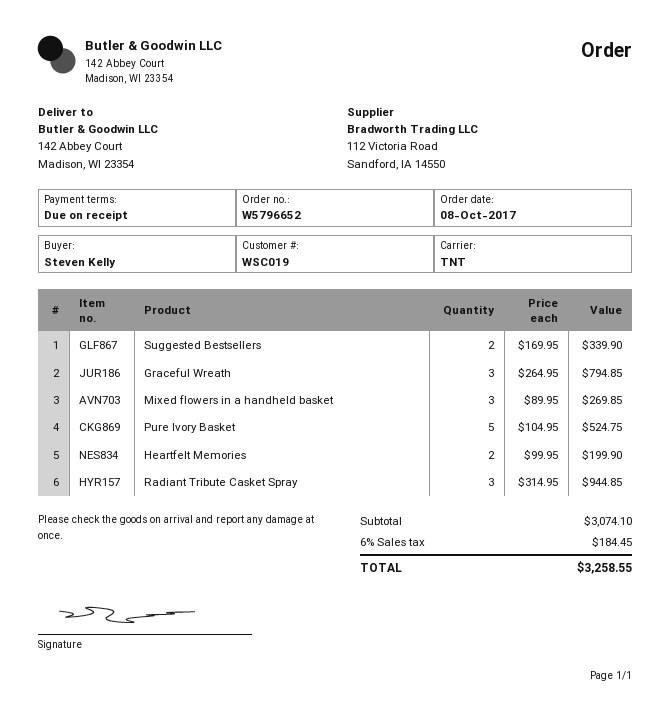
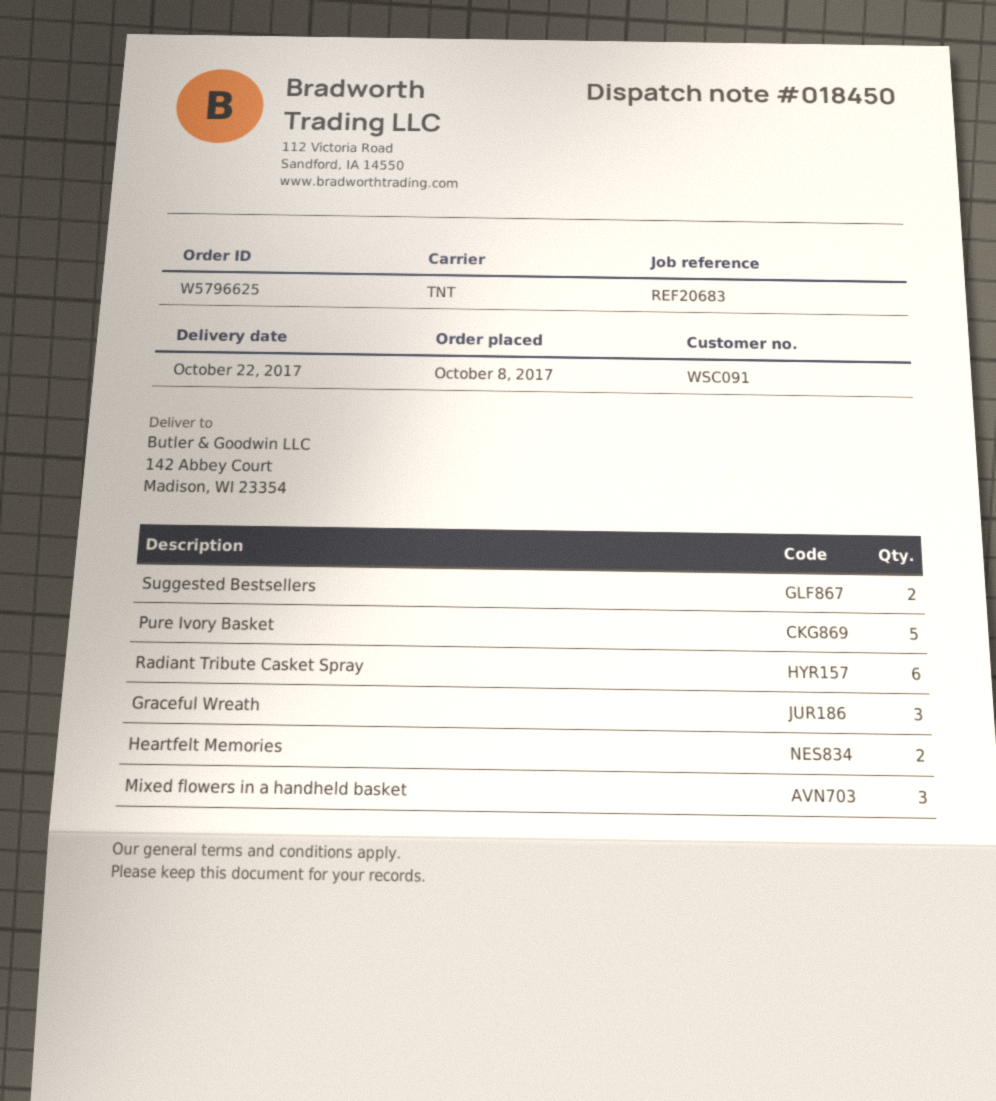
order number: W5796652 -> W5796625
customer number: WSC019 -> WSC091
Radiant Tribute Casket Spray: 3 -> 6

